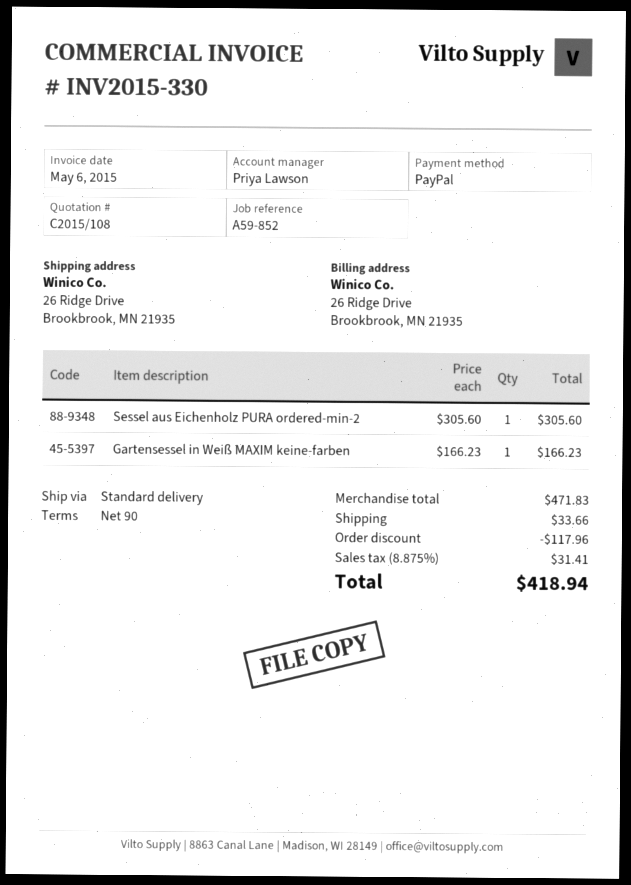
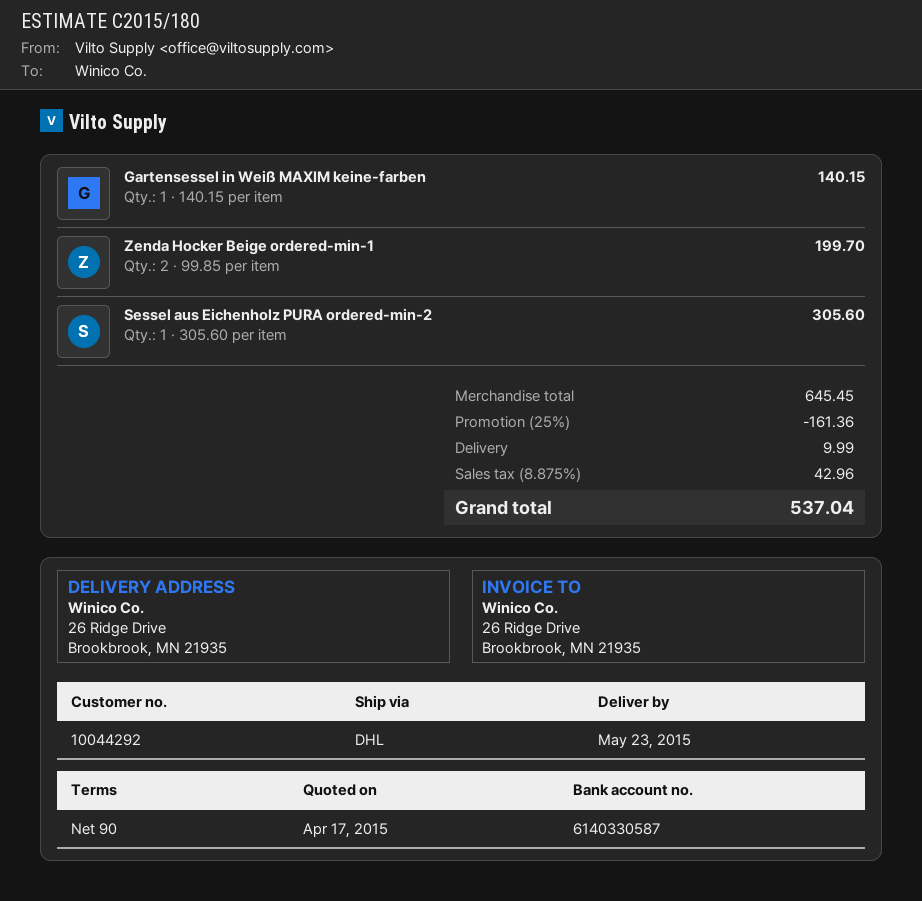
quote number: C2015/108 -> C2015/180
shipping method: standard -> DHL
Gartensessel in Weiß MAXIM keine-farben: 1 x 166.23 = 166.23 -> 1 x 140.15 = 140.15
Zenda Hocker Beige ordered-min-1: none -> 2 x 99.85 = 199.70
subtotal: 471.83 -> 645.45
discount: 117.96 -> 161.36
shipping: 33.66 -> 9.99
tax: 8.875% = 31.41 -> 8.875% = 42.96
total: 418.94 -> 537.04

